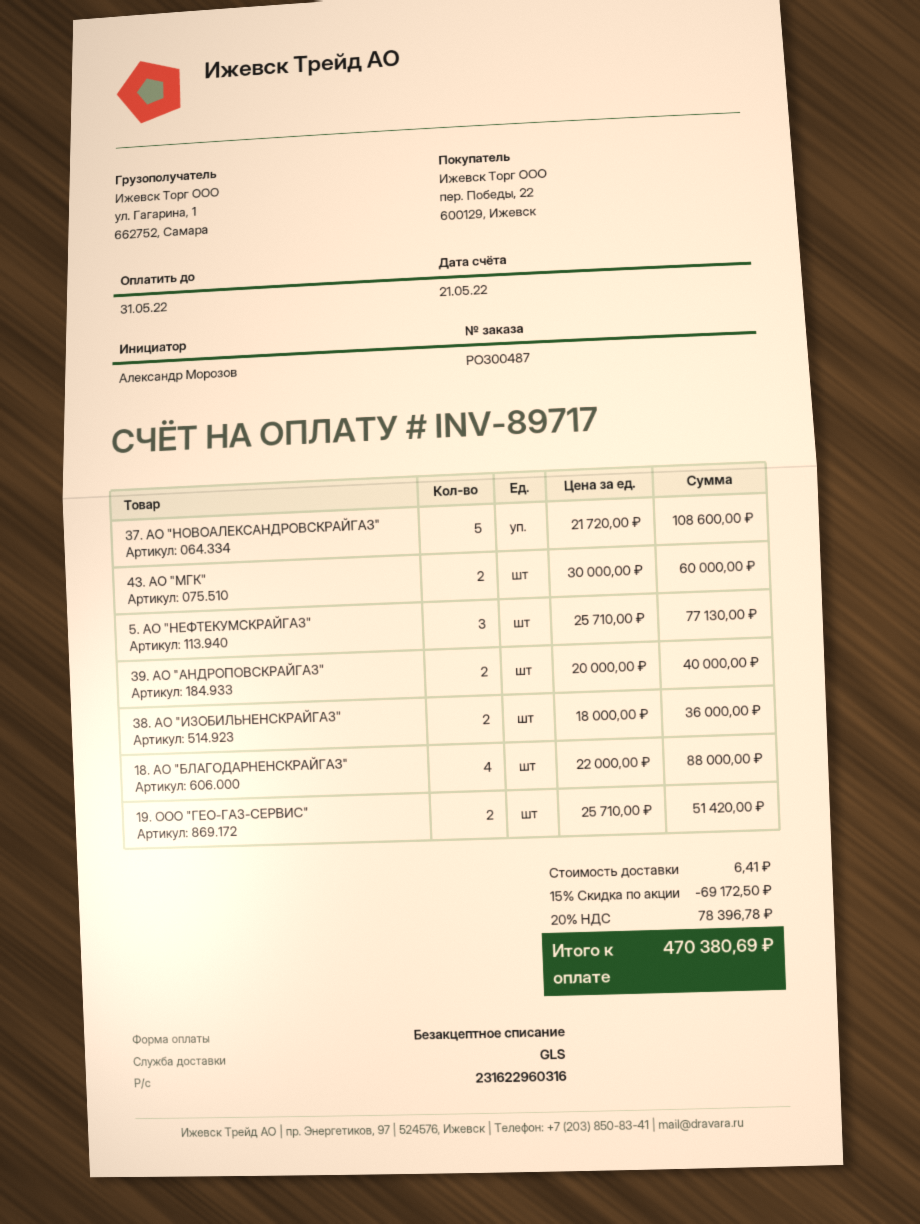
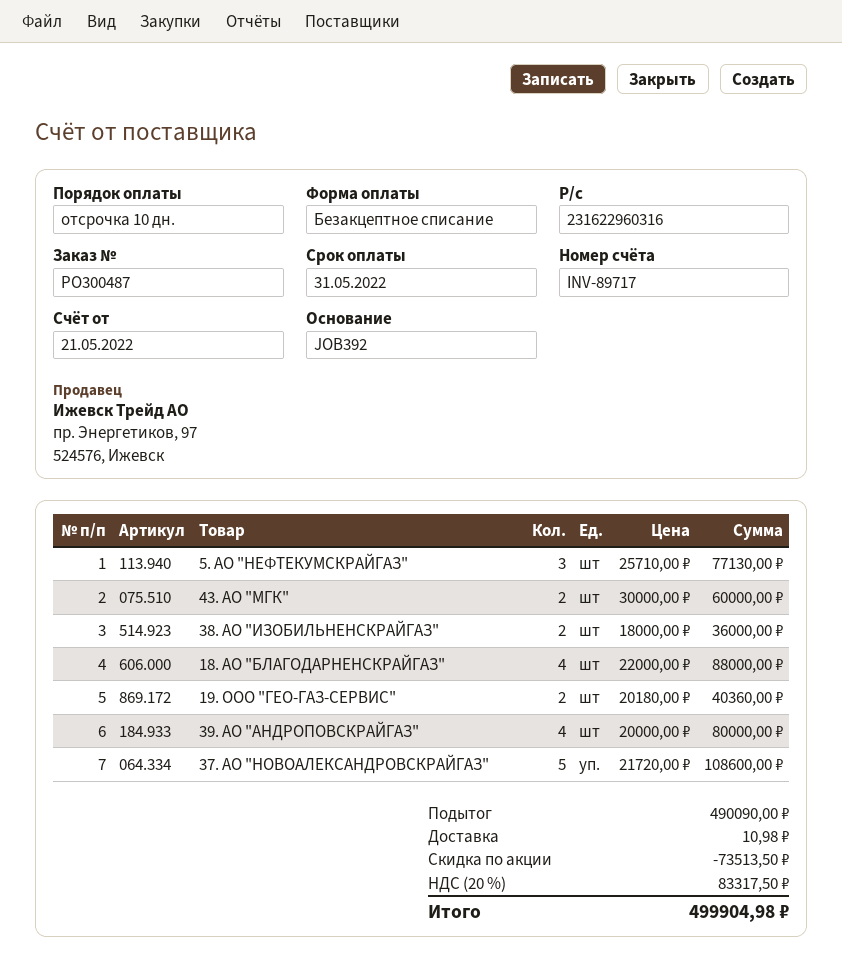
39. АО "АНДРОПОВСКРАЙГАЗ": 2 x 20000.00 = 40000.00 -> 4 x 20000.00 = 80000.00
19. ООО "ГЕО-ГАЗ-СЕРВИС": 2 x 25710.00 = 51420.00 -> 2 x 20180.00 = 40360.00
discount: 69172.50 -> 73513.50
shipping: 6.41 -> 10.98
tax: 20% = 78396.78 -> 20% = 83317.50
total: 470380.69 -> 499904.98

